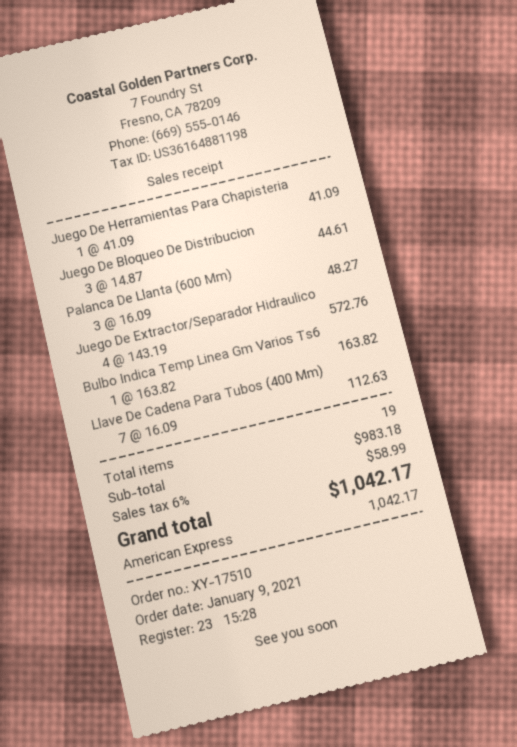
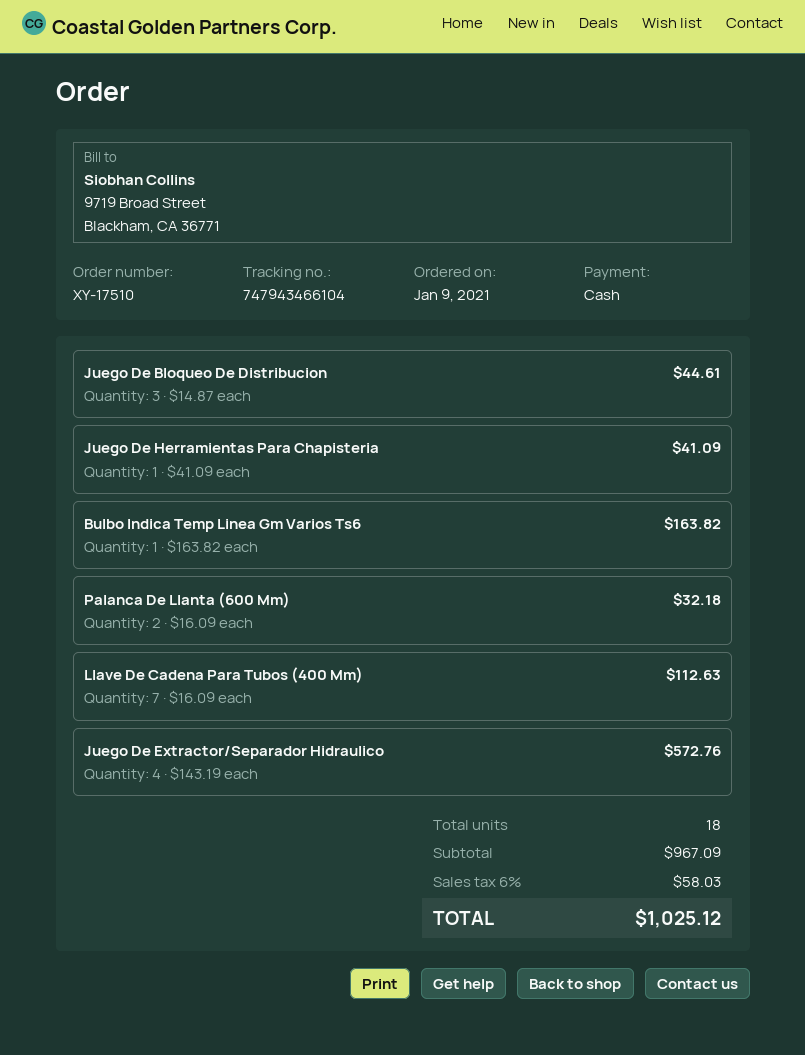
payment method: American Express -> cash
Palanca De Llanta (600 Mm): 3 x 16.09 = 48.27 -> 2 x 16.09 = 32.18
total quantity: 19 -> 18
subtotal: 983.18 -> 967.09
tax: 6% = 58.99 -> 6% = 58.03
total: 1042.17 -> 1025.12

